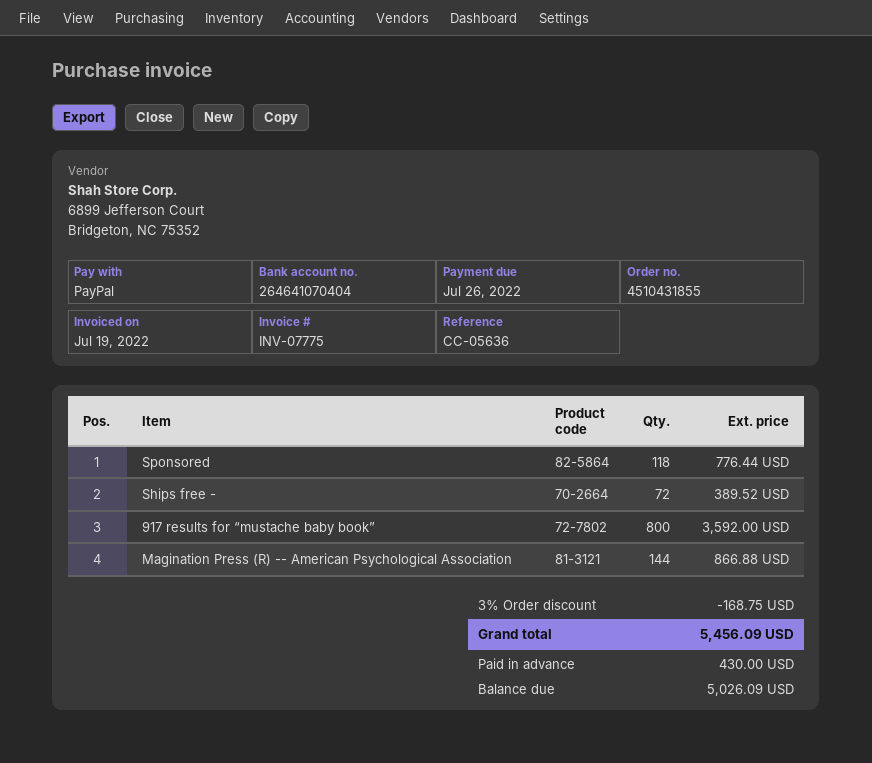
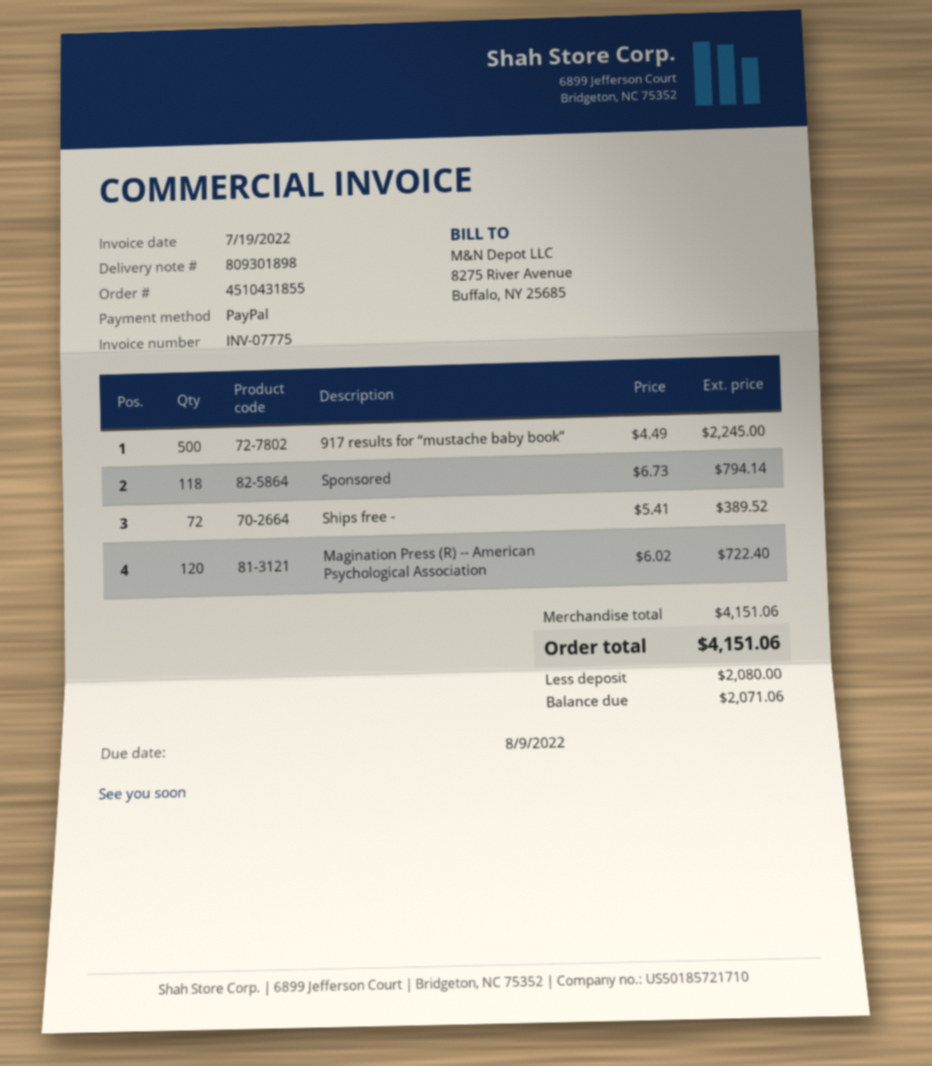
due date: 2022-07-26 -> 2022-08-09
Sponsored: 118 for 776.44 -> 118 for 794.14
917 results for “mustache baby book”: 800 for 3592.00 -> 500 for 2245.00
Magination Press (R) -- American Psychological Association: 144 for 866.88 -> 120 for 722.40
discount: 3% = 168.75 -> none
total: 5456.09 -> 4151.06
deposit: 430.00 -> 2080.00
balance: 5026.09 -> 2071.06

